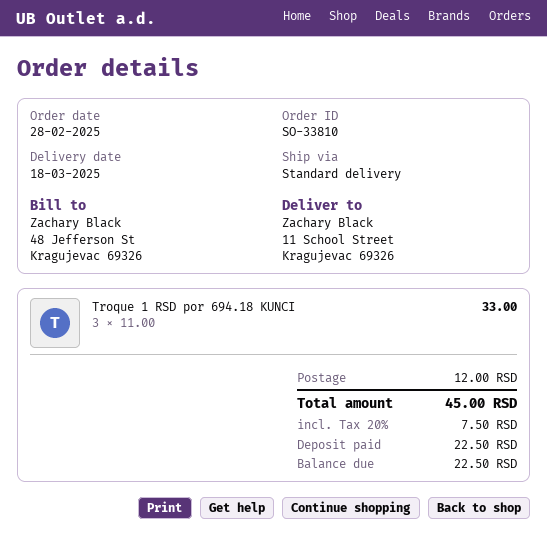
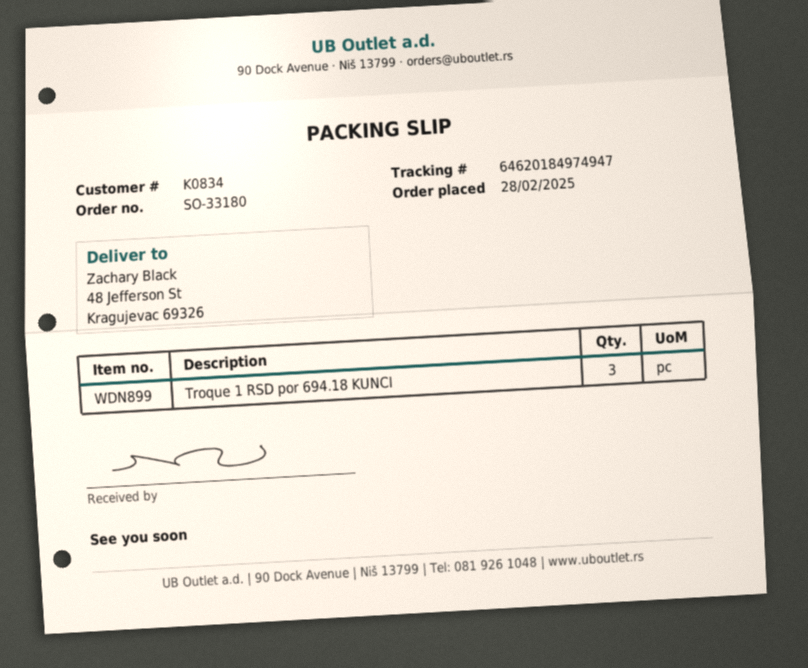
order number: SO-33810 -> SO-33180
ship to: 11 School Street, Kragujevac 69326 -> 48 Jefferson St, Kragujevac 69326

